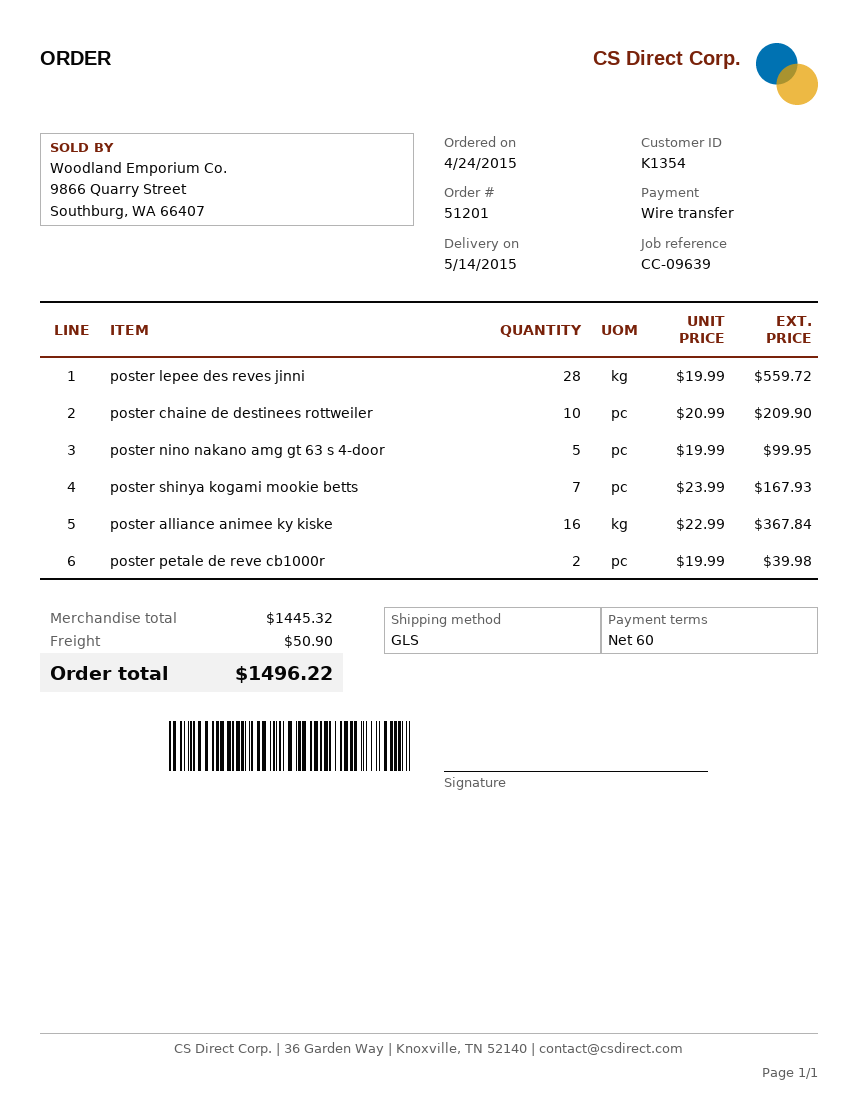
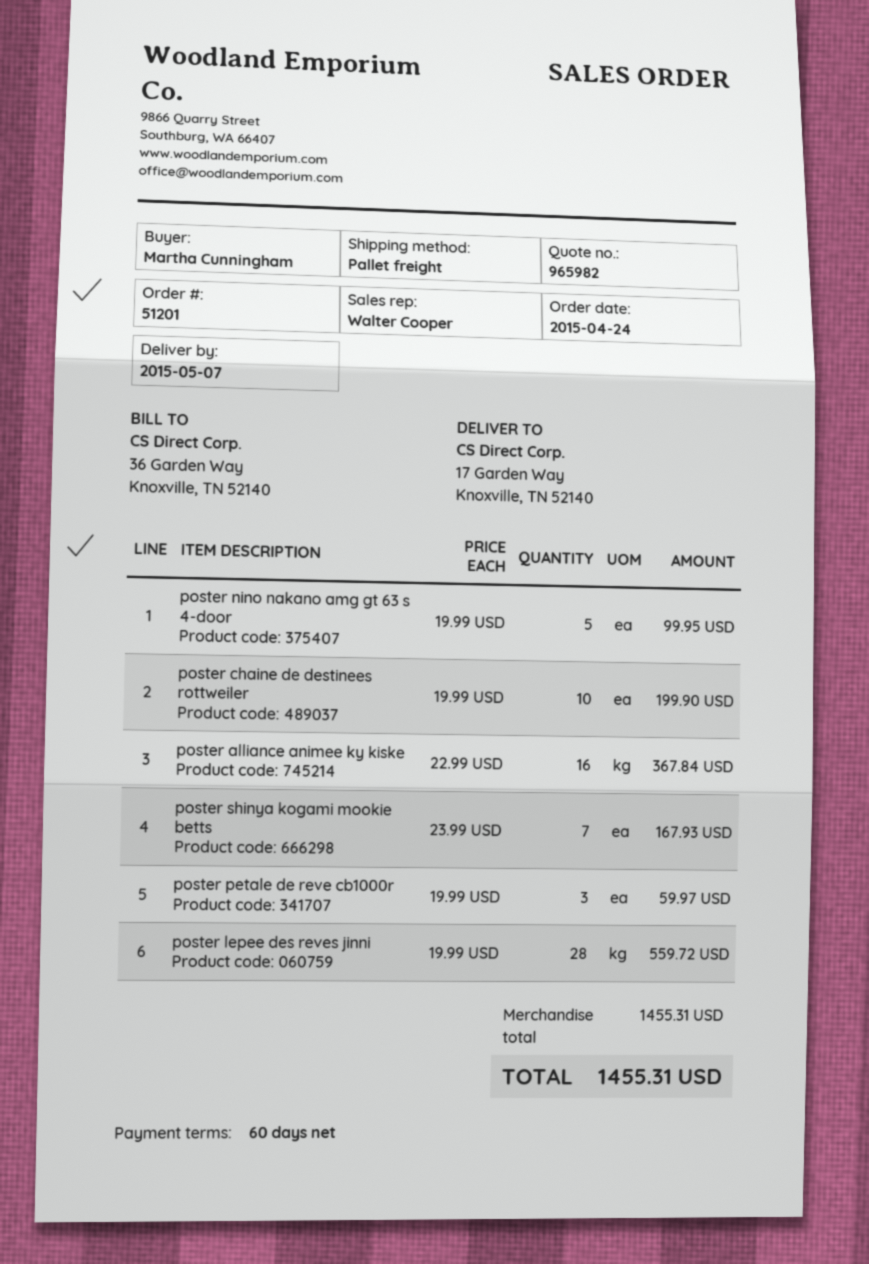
delivery date: 2015-05-14 -> 2015-05-07
shipping method: GLS -> pallet freight
poster chaine de destinees rottweiler: 10 x 20.99 = 209.90 -> 10 x 19.99 = 199.90
poster petale de reve cb1000r: 2 x 19.99 = 39.98 -> 3 x 19.99 = 59.97
subtotal: 1445.32 -> 1455.31
shipping: 50.90 -> none
total: 1496.22 -> 1455.31

